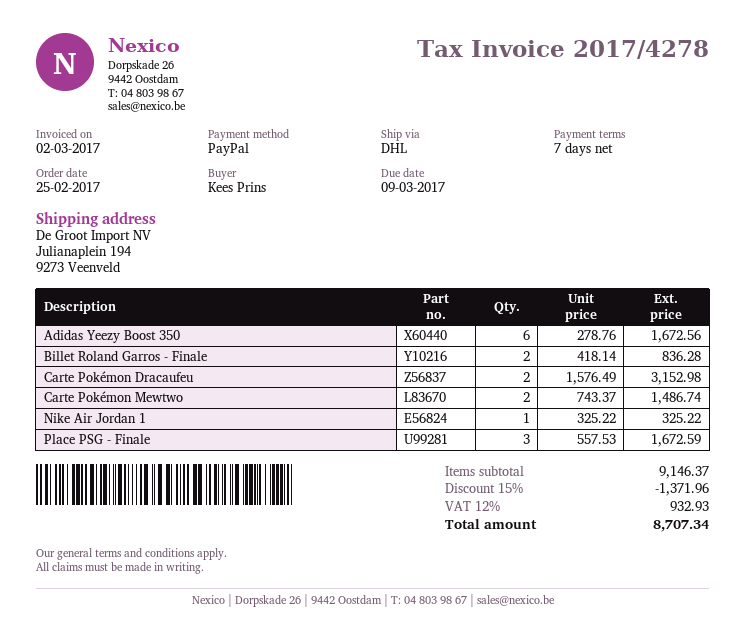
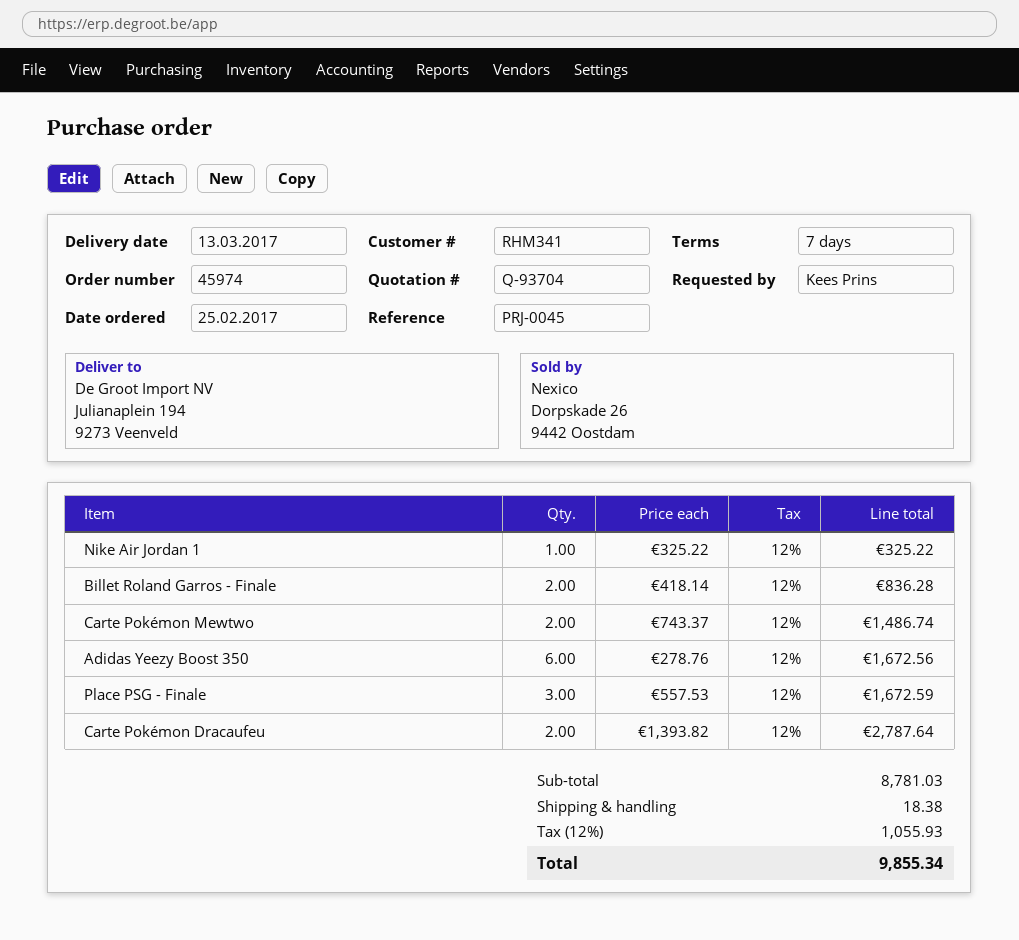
Carte Pokémon Dracaufeu: 2 x 1576.49 = 3152.98 -> 2 x 1393.82 = 2787.64
subtotal: 9146.37 -> 8781.03
discount: 15% = 1371.96 -> none
shipping: none -> 18.38
tax: 12% = 932.93 -> 12% = 1055.93
total: 8707.34 -> 9855.34

